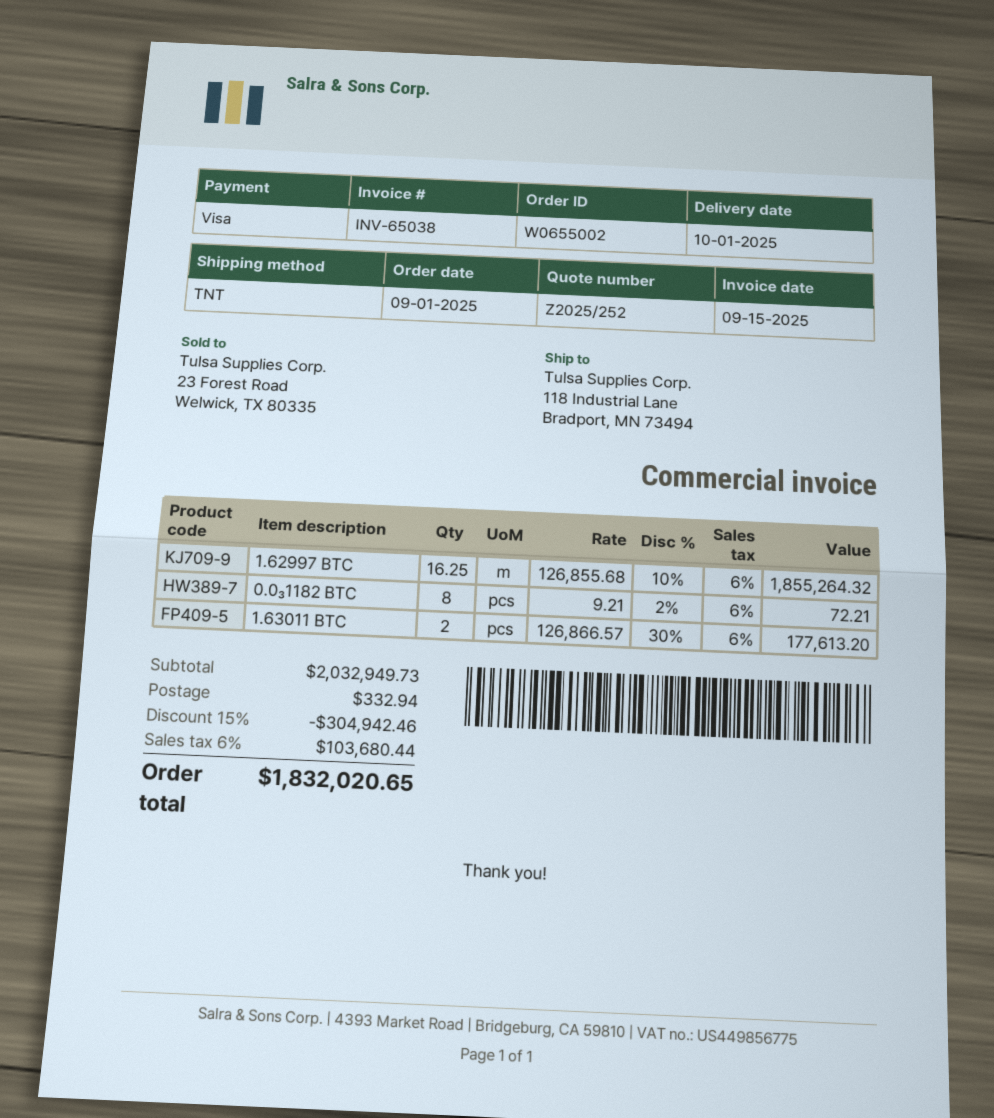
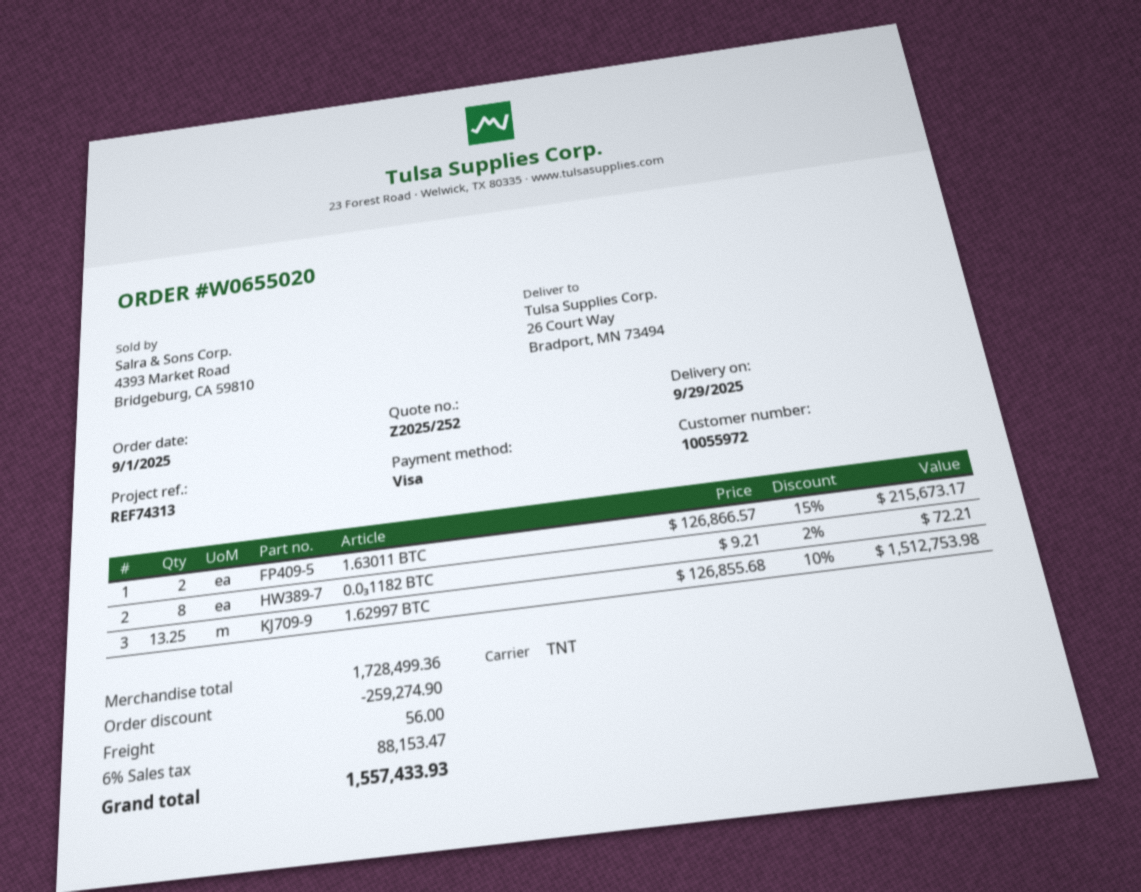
order number: W0655002 -> W0655020
delivery date: 2025-10-01 -> 2025-09-29
ship to: 118 Industrial Lane, Bradport, MN 73494 -> 26 Court Way, Bradport, MN 73494
1.62997 BTC: 16.25 x 126855.68 - 10% = 1855264.32 -> 13.25 x 126855.68 - 10% = 1512753.98
1.63011 BTC: 2 x 126866.57 - 30% = 177613.20 -> 2 x 126866.57 - 15% = 215673.17
subtotal: 2032949.73 -> 1728499.36
discount: 304942.46 -> 259274.90
shipping: 332.94 -> 56.00
tax: 6% = 103680.44 -> 6% = 88153.47
total: 1832020.65 -> 1557433.93

